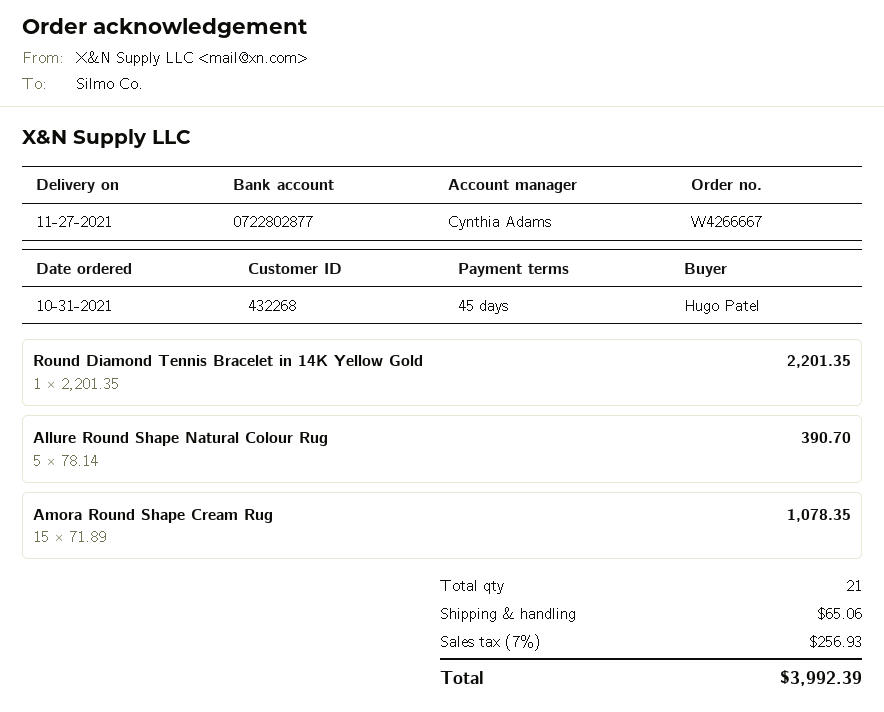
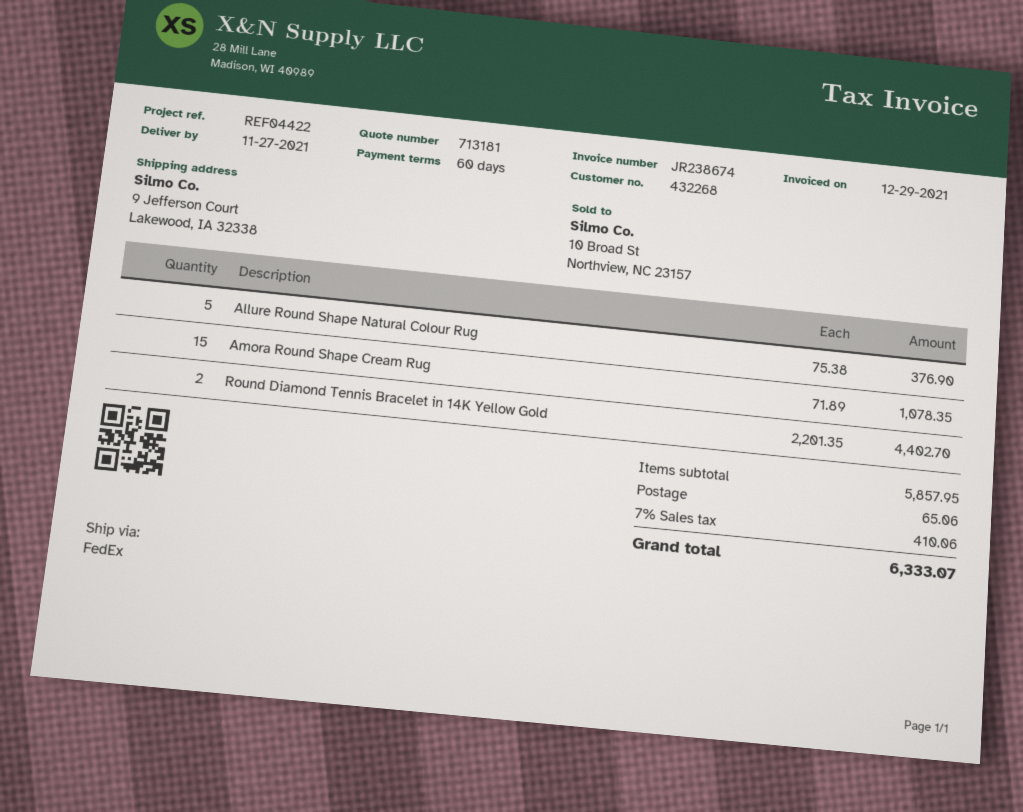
payment terms: 45 days -> 60 days
Round Diamond Tennis Bracelet in 14K Yellow Gold: 1 x 2201.35 = 2201.35 -> 2 x 2201.35 = 4402.70
Allure Round Shape Natural Colour Rug: 5 x 78.14 = 390.70 -> 5 x 75.38 = 376.90
tax: 7% = 256.93 -> 7% = 410.06
total: 3992.39 -> 6333.07

